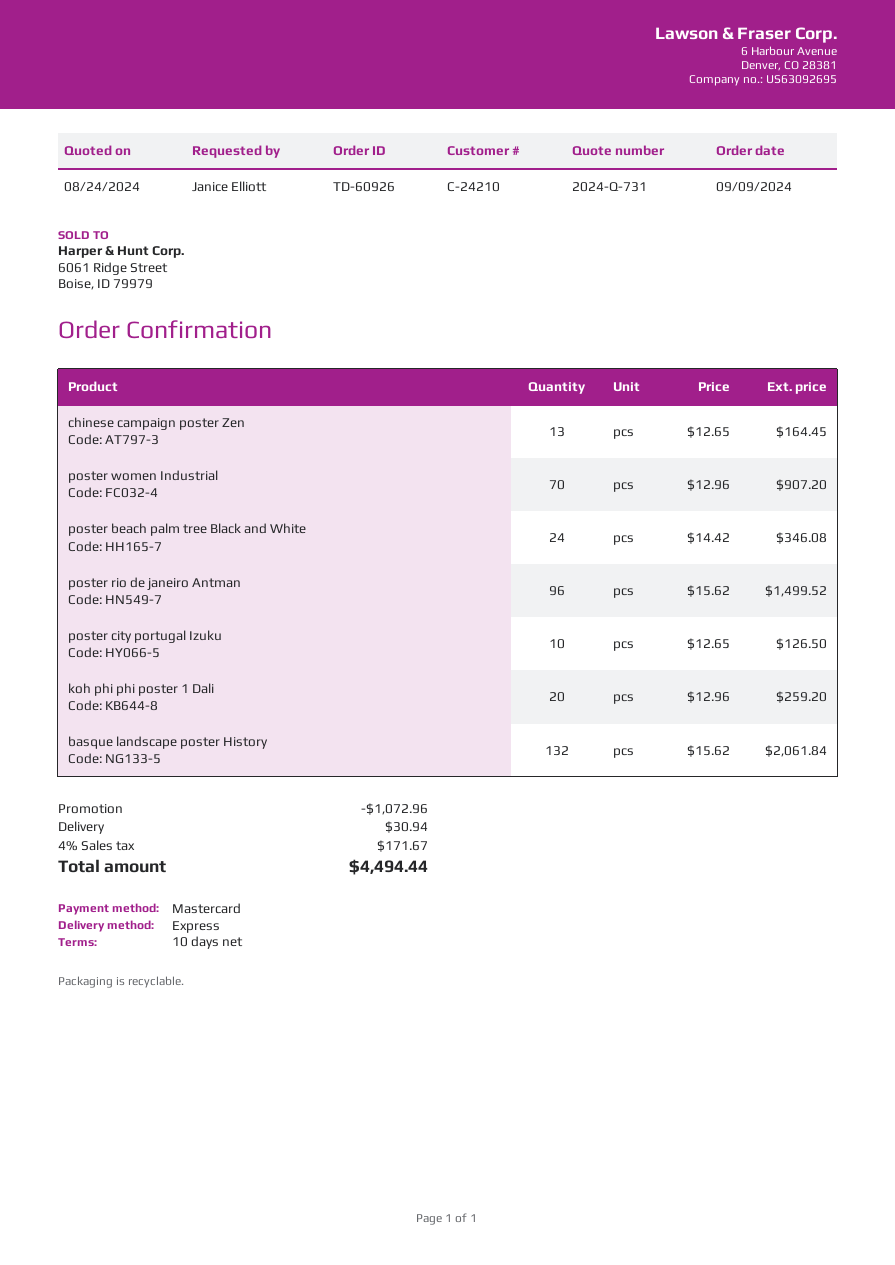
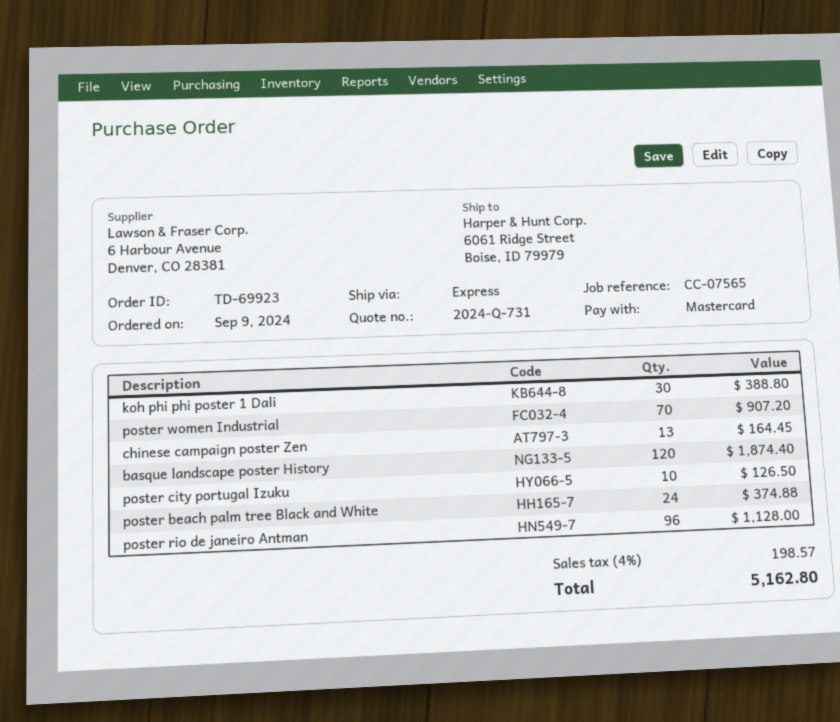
order number: TD-60926 -> TD-69923
poster beach palm tree Black and White: 24 for 346.08 -> 24 for 374.88
poster rio de janeiro Antman: 96 for 1499.52 -> 96 for 1128.00
koh phi phi poster 1 Dali: 20 for 259.20 -> 30 for 388.80
basque landscape poster History: 132 for 2061.84 -> 120 for 1874.40
discount: 1072.96 -> none
shipping: 30.94 -> none
tax: 4% = 171.67 -> 4% = 198.57
total: 4494.44 -> 5162.80

